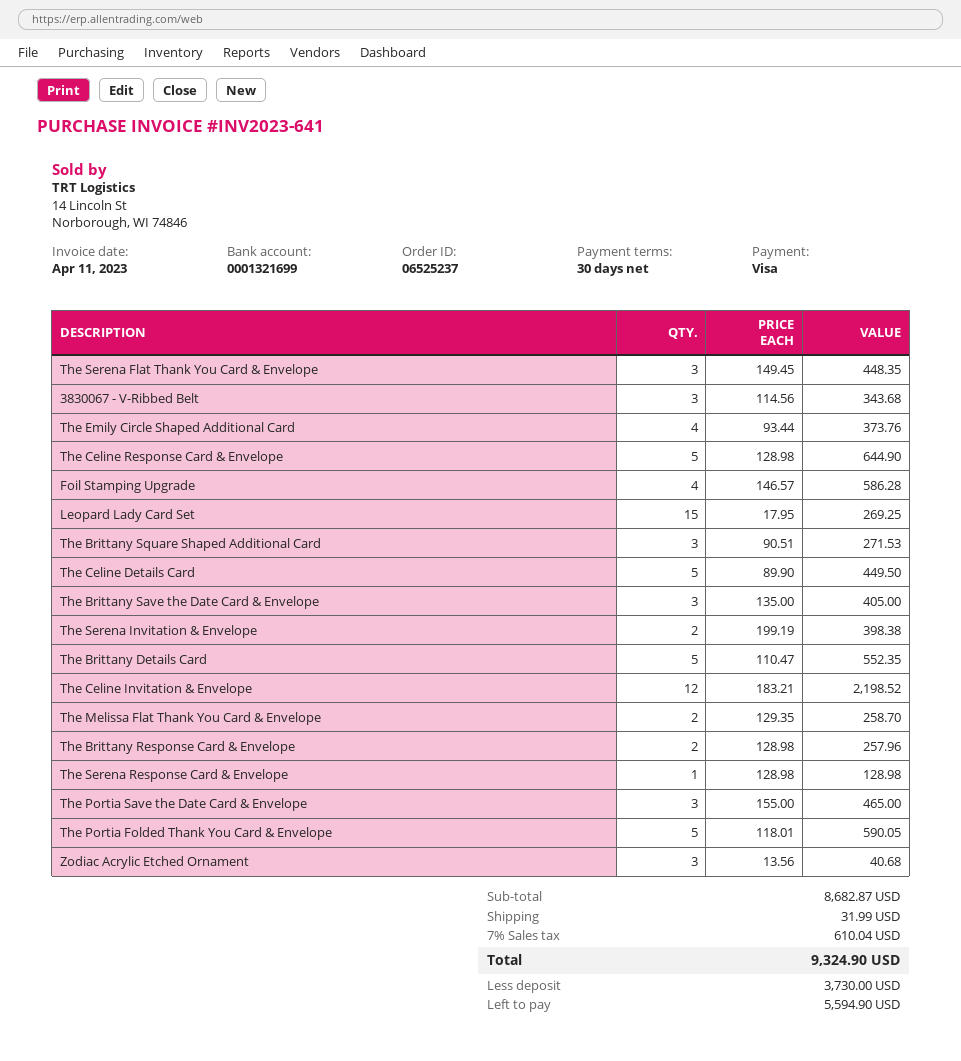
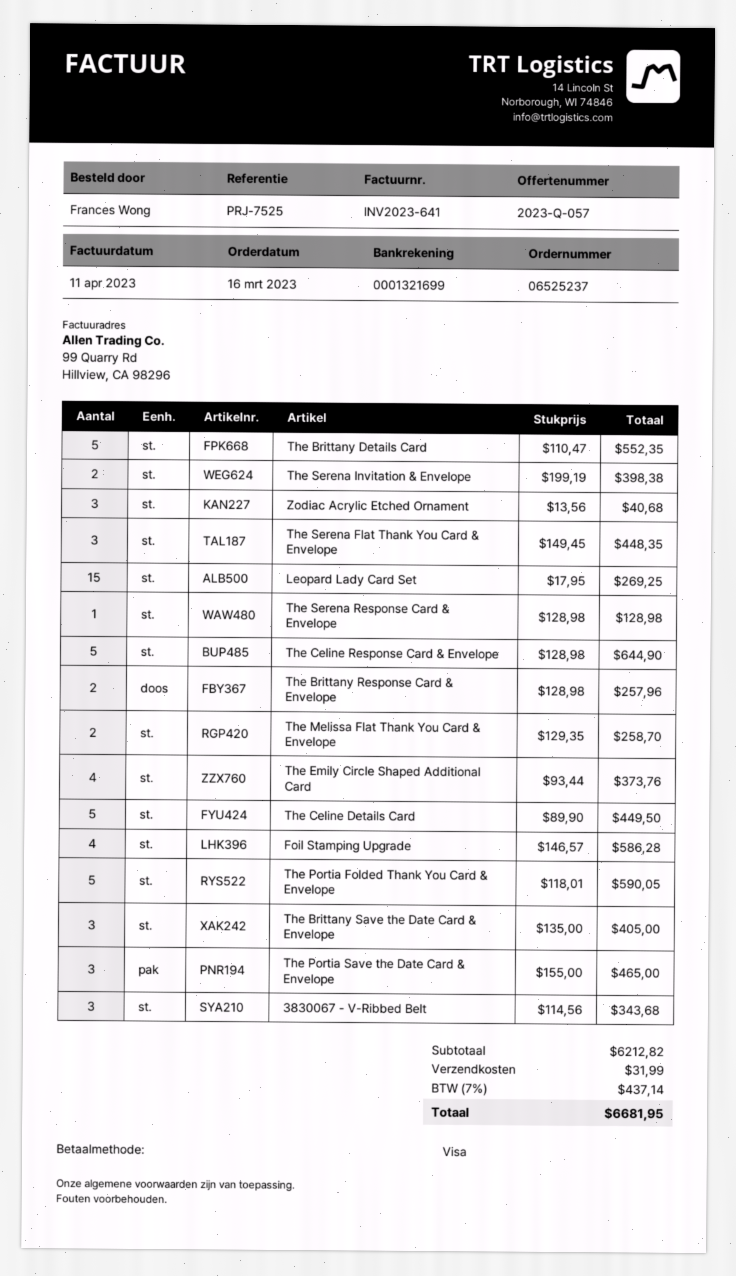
The Brittany Square Shaped Additional Card: 3 x 90.51 = 271.53 -> none
The Celine Invitation & Envelope: 12 x 183.21 = 2198.52 -> none
subtotal: 8682.87 -> 6212.82
tax: 7% = 610.04 -> 7% = 437.14
total: 9324.90 -> 6681.95

